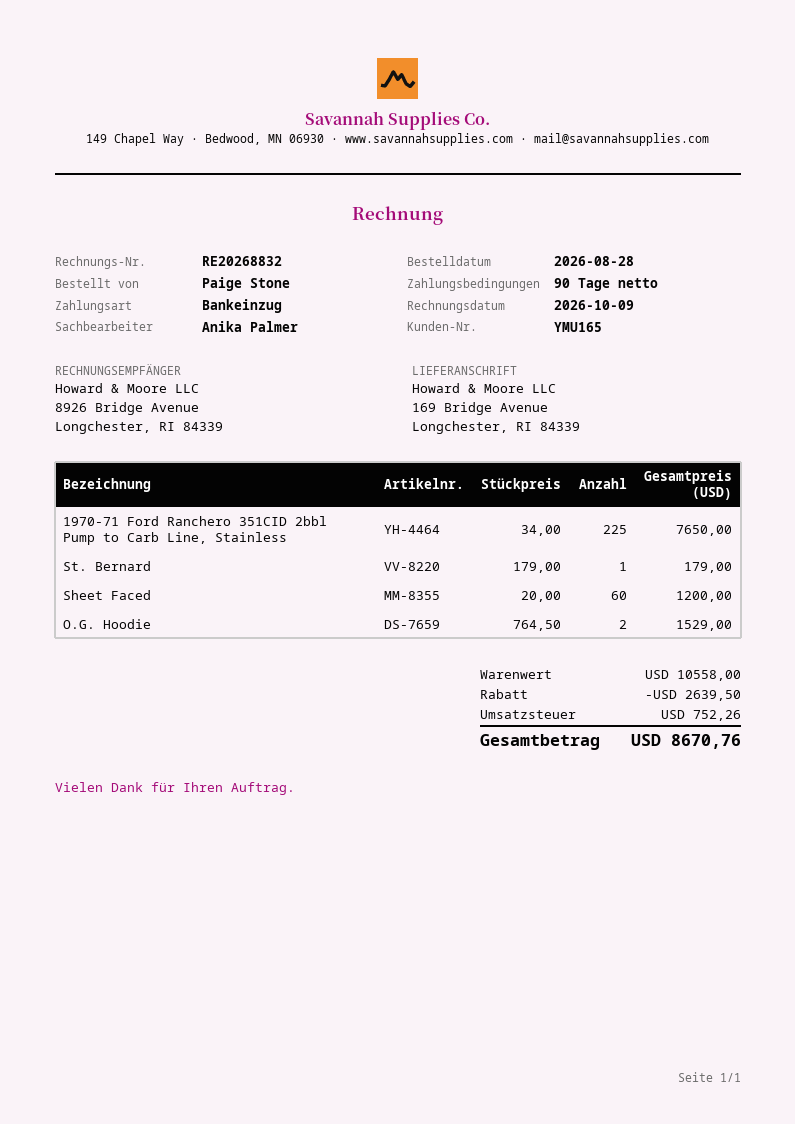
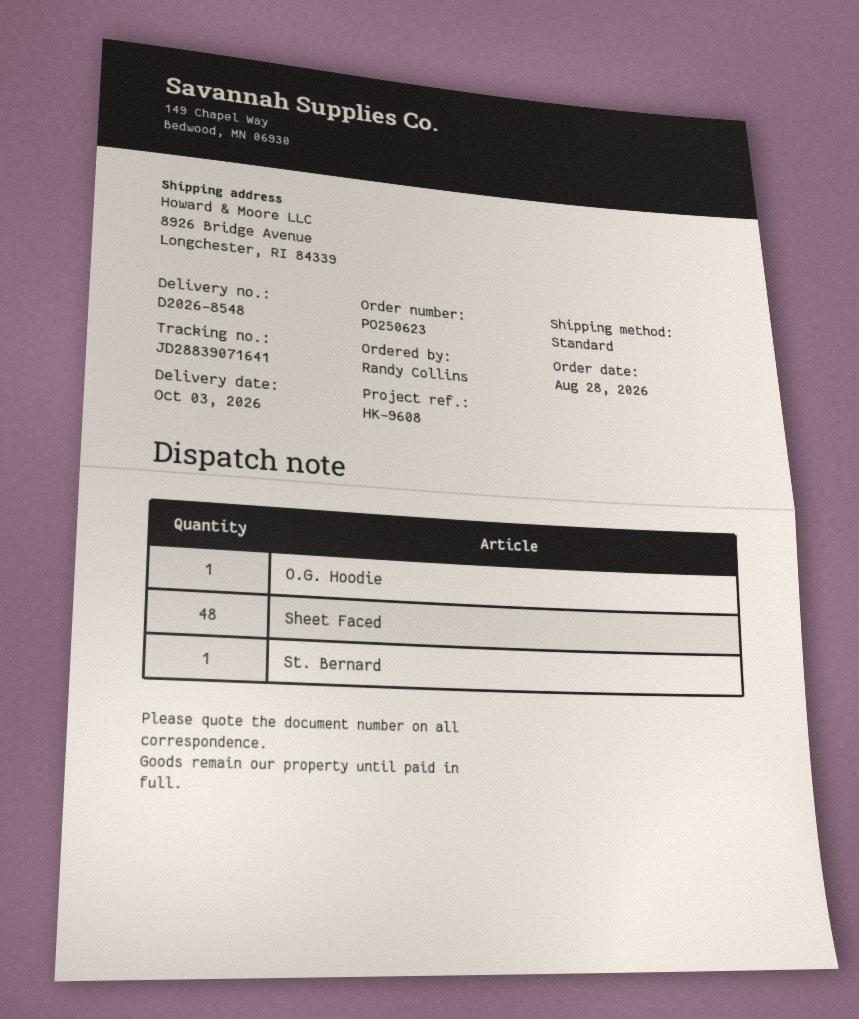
ordered by: Paige Stone -> Randy Collins
ship to: 169 Bridge Avenue, Longchester, RI 84339 -> 8926 Bridge Avenue, Longchester, RI 84339
1970-71 Ford Ranchero 351CID 2bbl Pump to Carb Line, Stainless: 225 -> none
Sheet Faced: 60 -> 48
O.G. Hoodie: 2 -> 1

